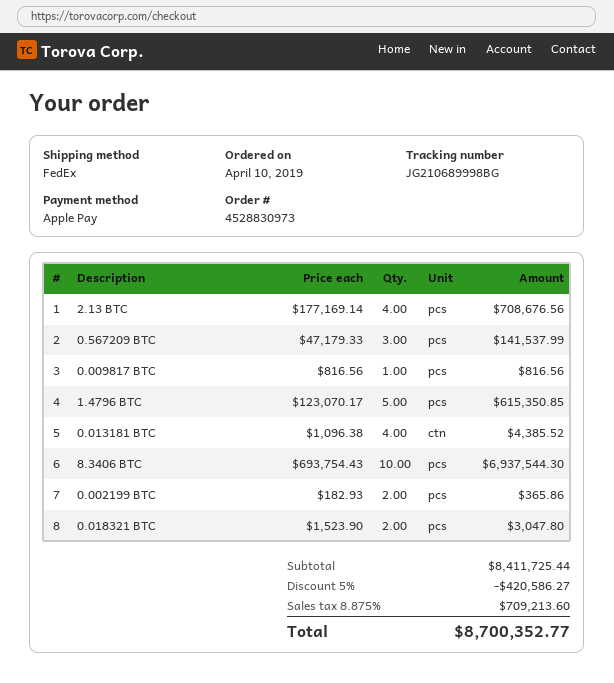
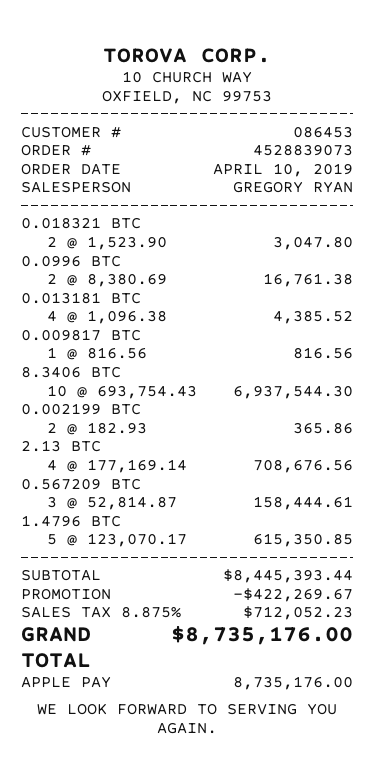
order number: 4528830973 -> 4528839073
0.567209 BTC: 3 x 47179.33 = 141537.99 -> 3 x 52814.87 = 158444.61
0.0996 BTC: none -> 2 x 8380.69 = 16761.38
subtotal: 8411725.44 -> 8445393.44
discount: 420586.27 -> 422269.67
tax: 8.875% = 709213.60 -> 8.875% = 712052.23
total: 8700352.77 -> 8735176.00

